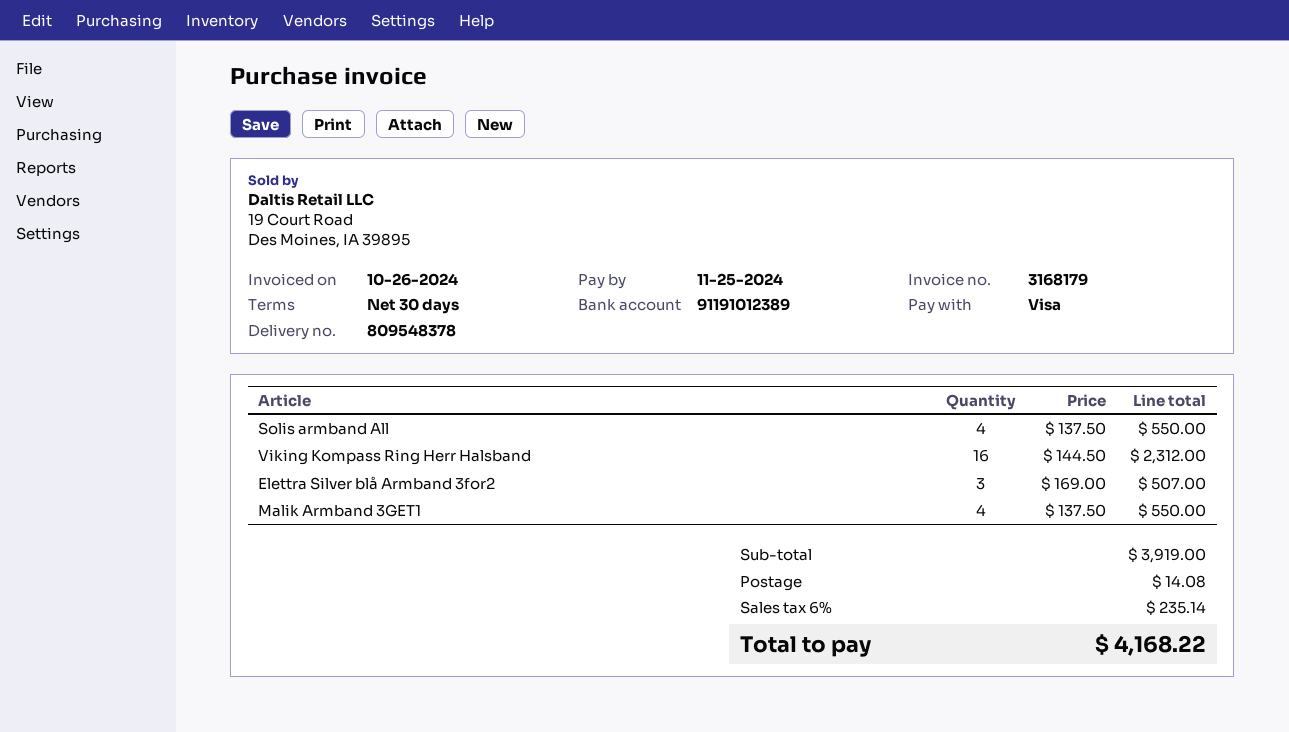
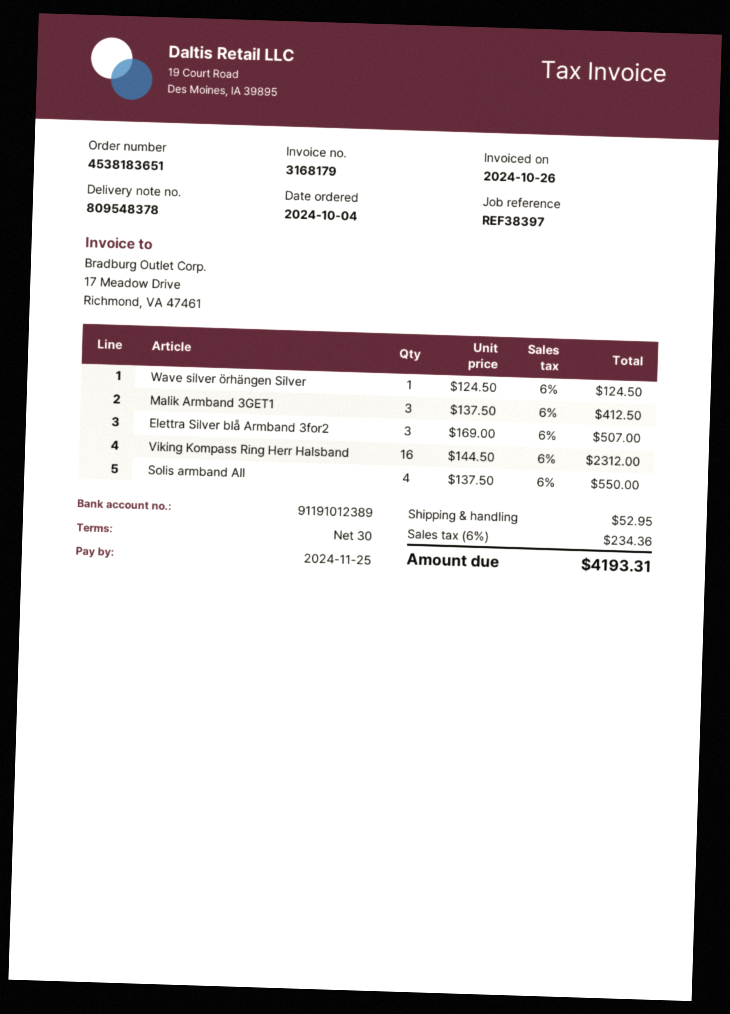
Malik Armband 3GET1: 4 x 137.50 = 550.00 -> 3 x 137.50 = 412.50
Wave silver örhängen Silver: none -> 1 x 124.50 = 124.50
shipping: 14.08 -> 52.95
tax: 6% = 235.14 -> 6% = 234.36
total: 4168.22 -> 4193.31

